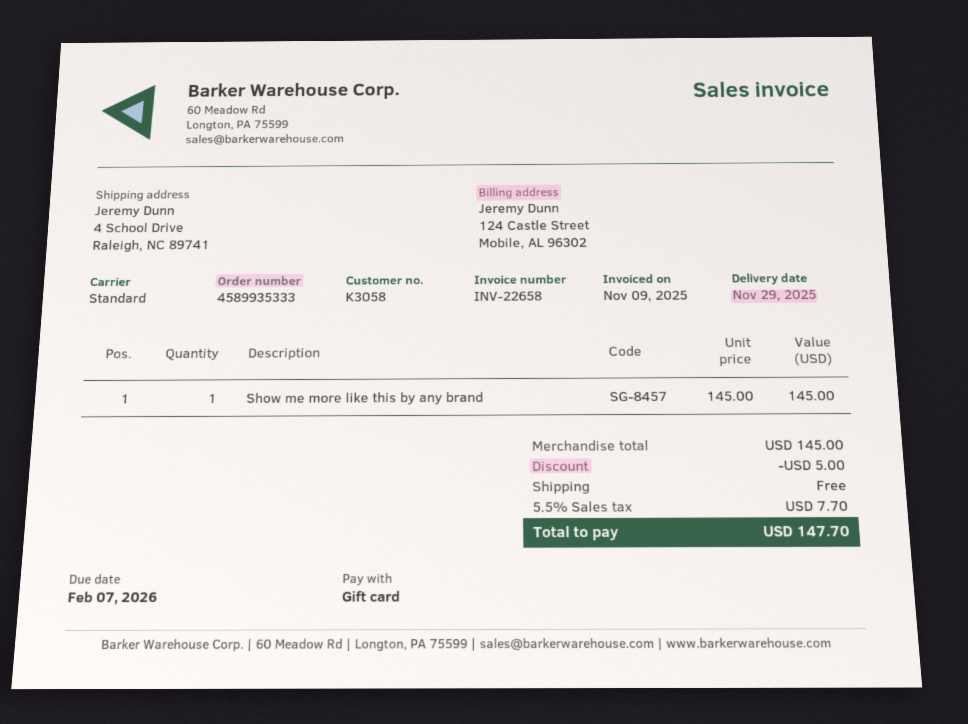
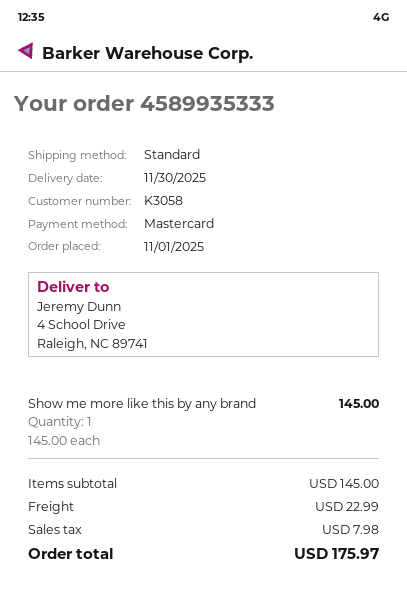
delivery date: 2025-11-29 -> 2025-11-30
payment method: gift card -> Mastercard
discount: 5.00 -> none
shipping: 0.00 -> 22.99
tax: 7.70 -> 7.98
total: 147.70 -> 175.97

